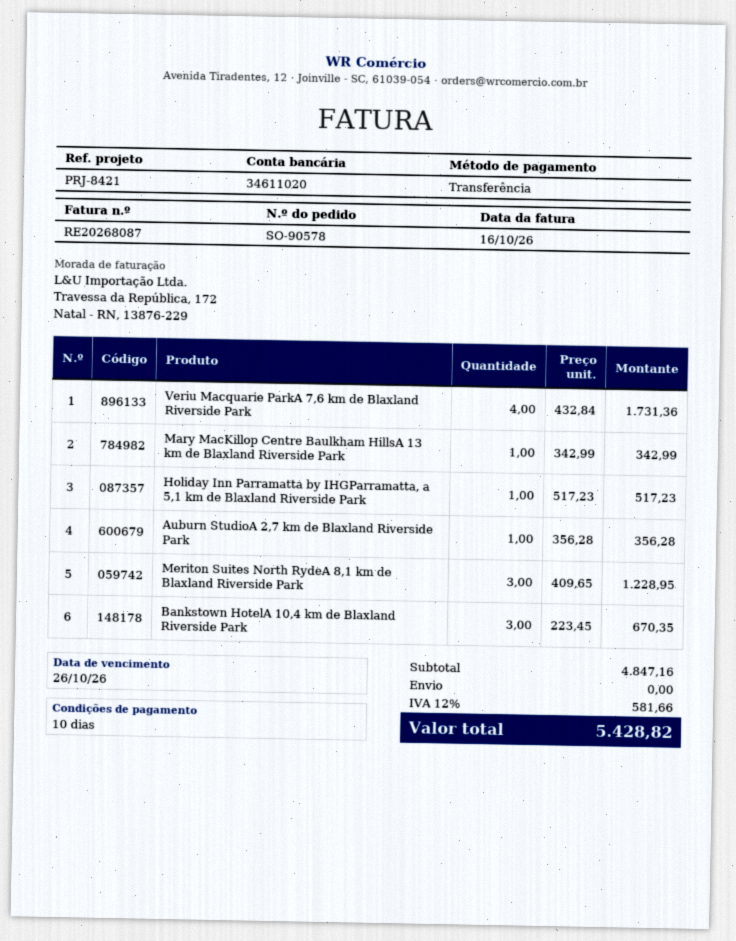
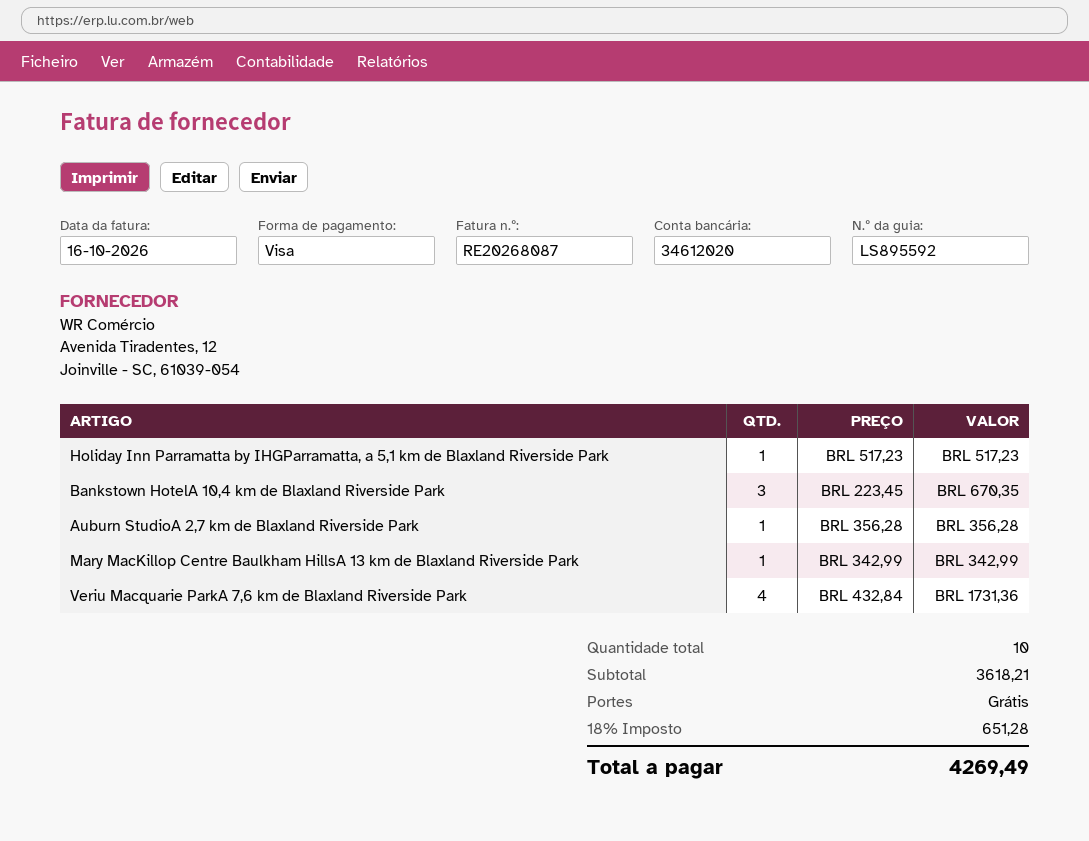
payment method: bank transfer -> Visa
bank account: 34611020 -> 34612020
Meriton Suites North RydeA 8,1 km de Blaxland Riverside Park: 3 x 409.65 = 1228.95 -> none
subtotal: 4847.16 -> 3618.21
tax: 12% = 581.66 -> 18% = 651.28
total: 5428.82 -> 4269.49

